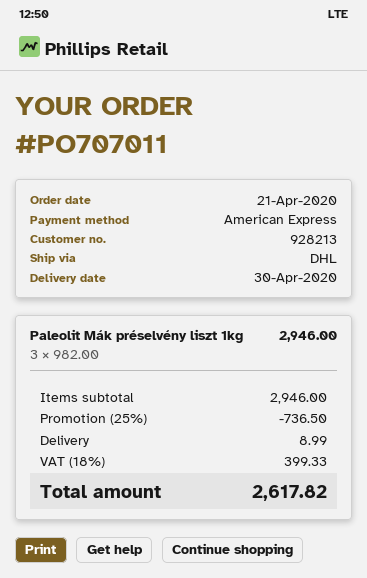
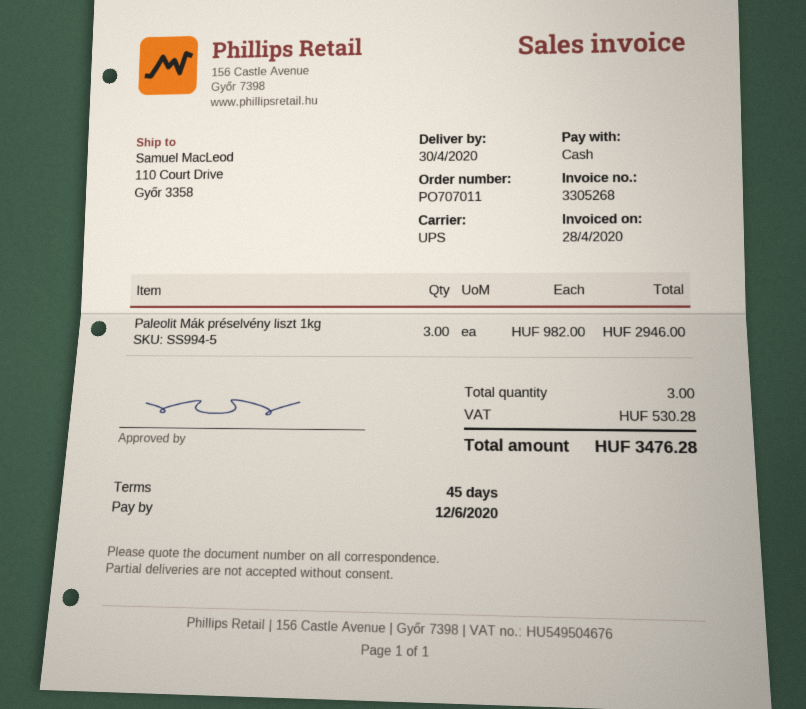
payment method: American Express -> cash
shipping method: DHL -> UPS
discount: 25% = 736.50 -> none
shipping: 8.99 -> none
tax: 399.33 -> 530.28
total: 2617.82 -> 3476.28

